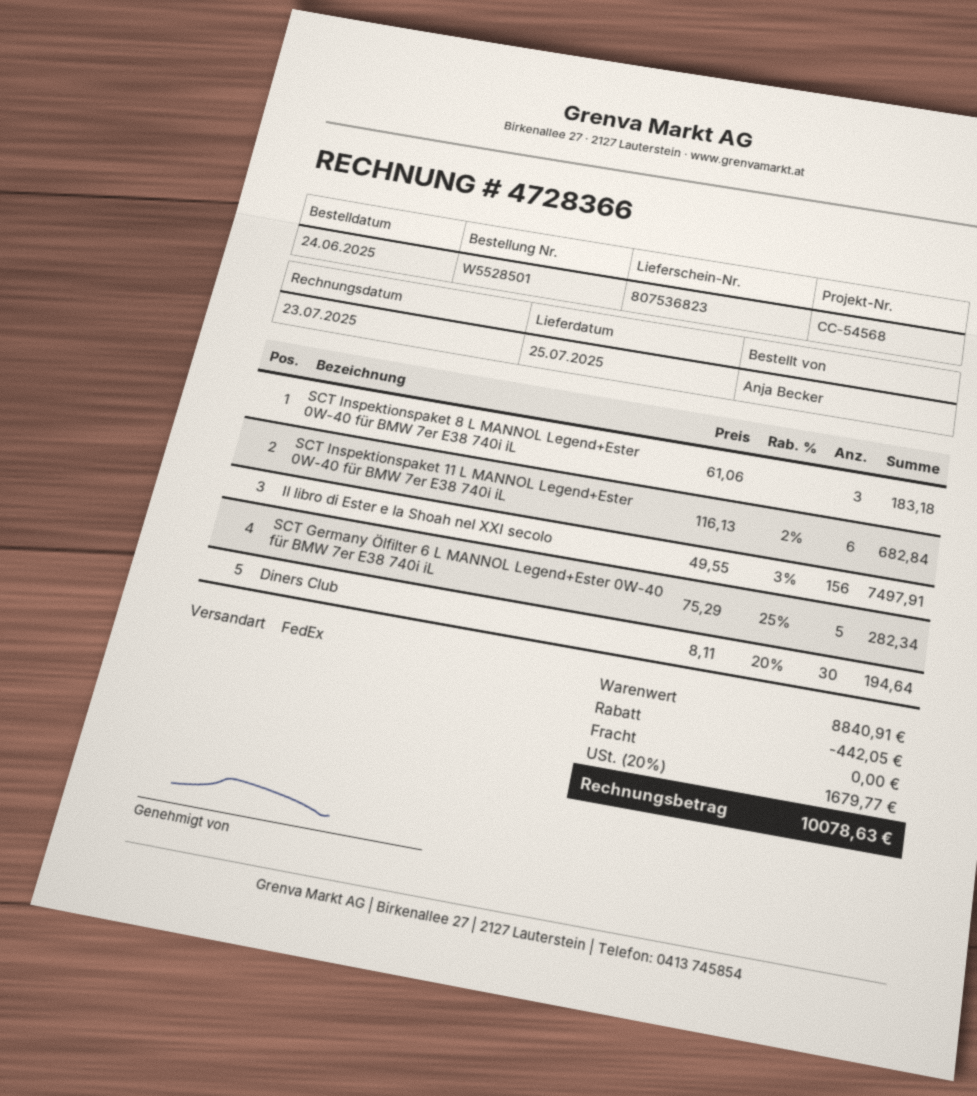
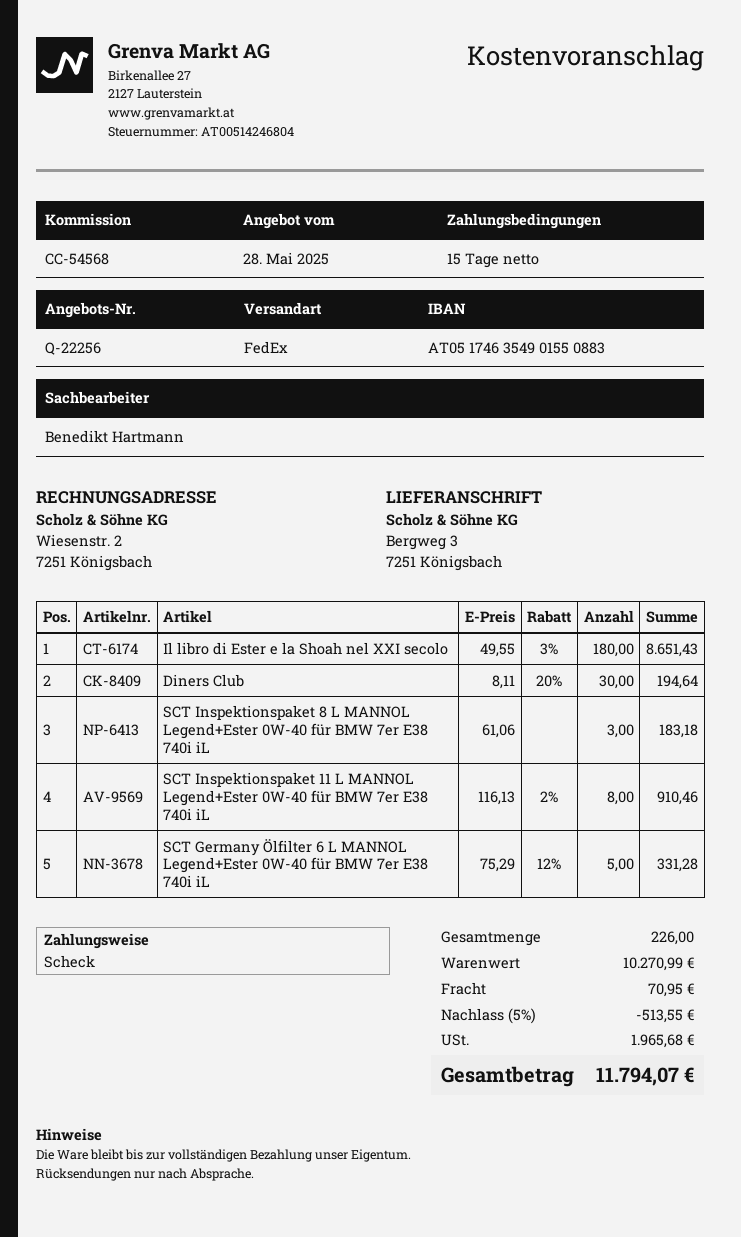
SCT Inspektionspaket 11 L MANNOL Legend+Ester 0W-40 für BMW 7er E38 740i iL: 6 x 116.13 - 2% = 682.84 -> 8 x 116.13 - 2% = 910.46
Il libro di Ester e la Shoah nel XXI secolo: 156 x 49.55 - 3% = 7497.91 -> 180 x 49.55 - 3% = 8651.43
SCT Germany Ölfilter 6 L MANNOL Legend+Ester 0W-40 für BMW 7er E38 740i iL: 5 x 75.29 - 25% = 282.34 -> 5 x 75.29 - 12% = 331.28
subtotal: 8840.91 -> 10270.99
discount: 442.05 -> 513.55
shipping: 0.00 -> 70.95
tax: 1679.77 -> 1965.68
total: 10078.63 -> 11794.07

